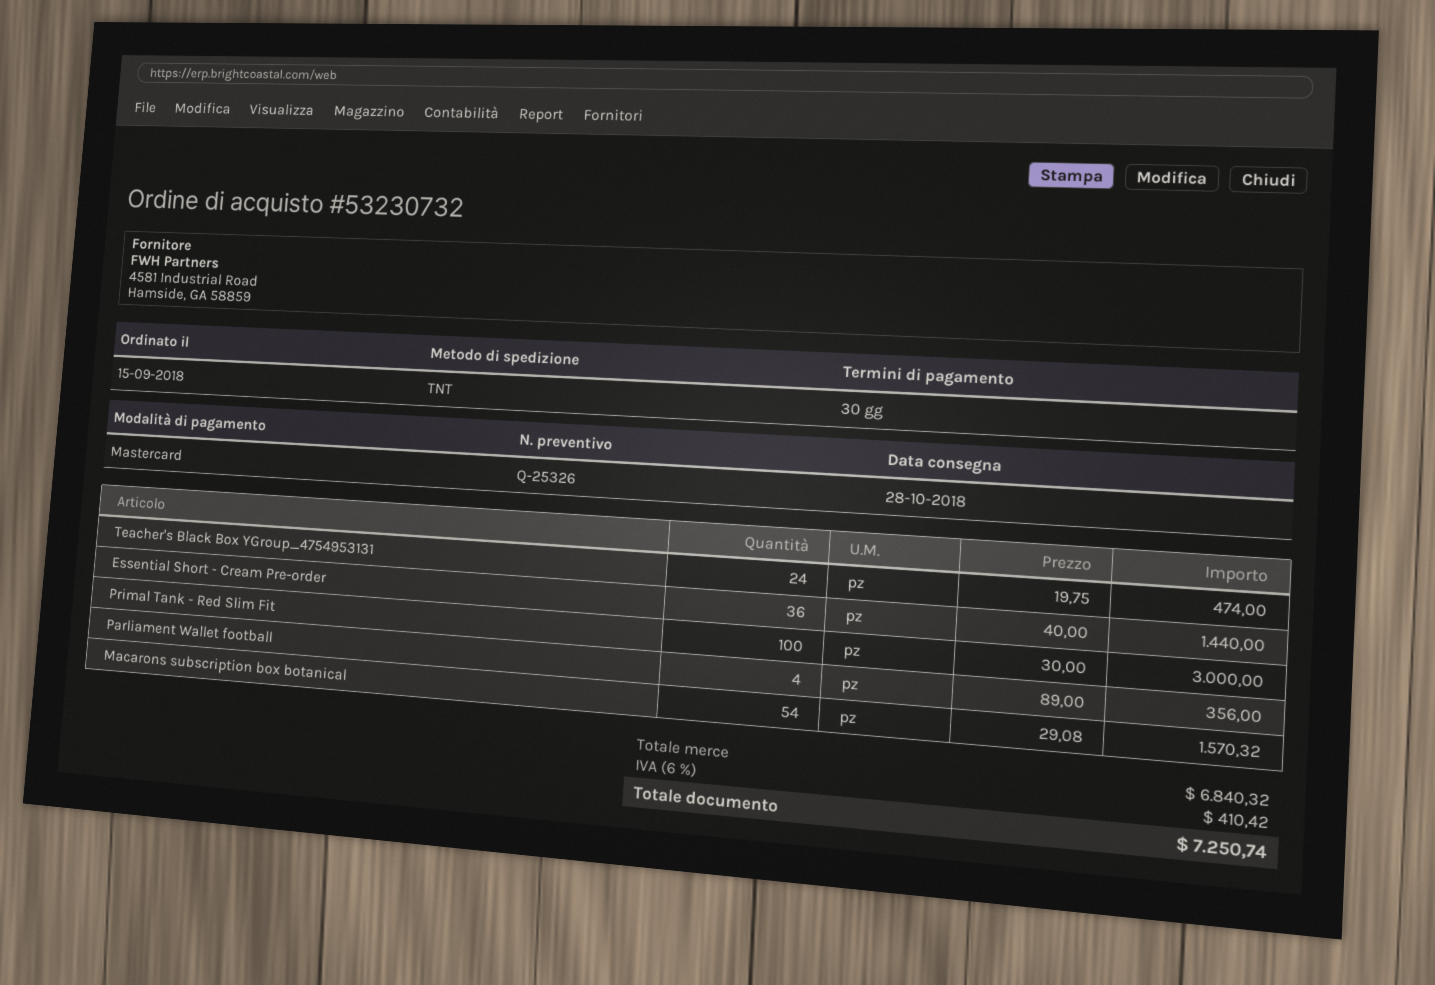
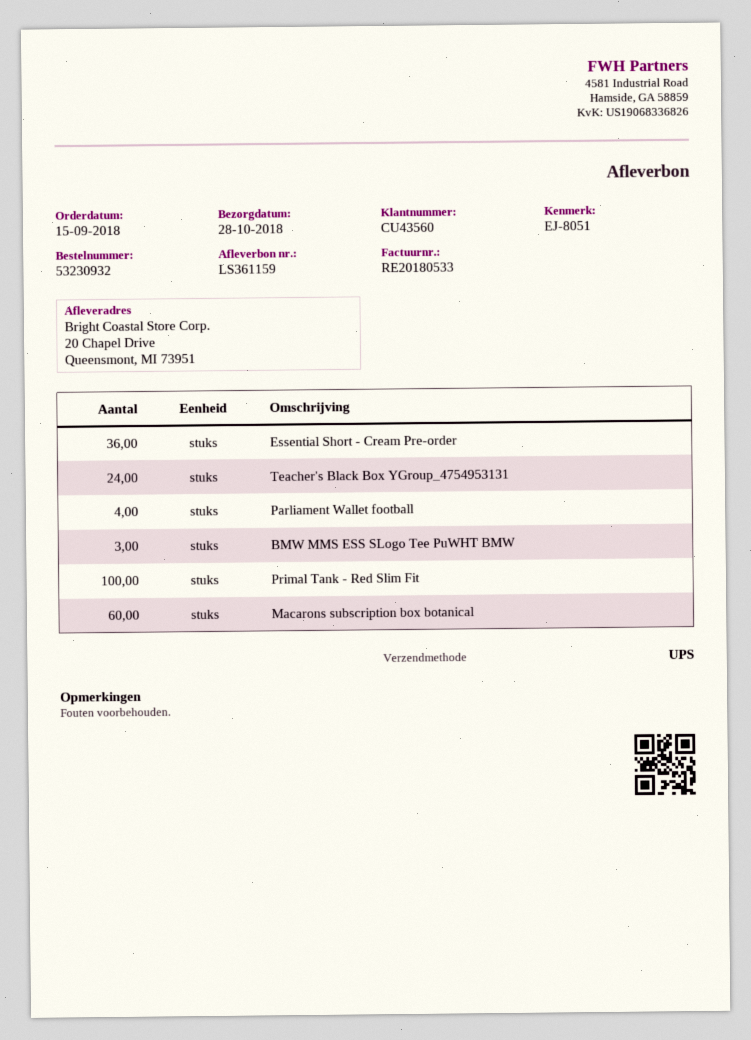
order number: 53230732 -> 53230932
shipping method: TNT -> UPS
Macarons subscription box botanical: 54 -> 60
BMW MMS ESS SLogo Tee PuWHT BMW: none -> 3

